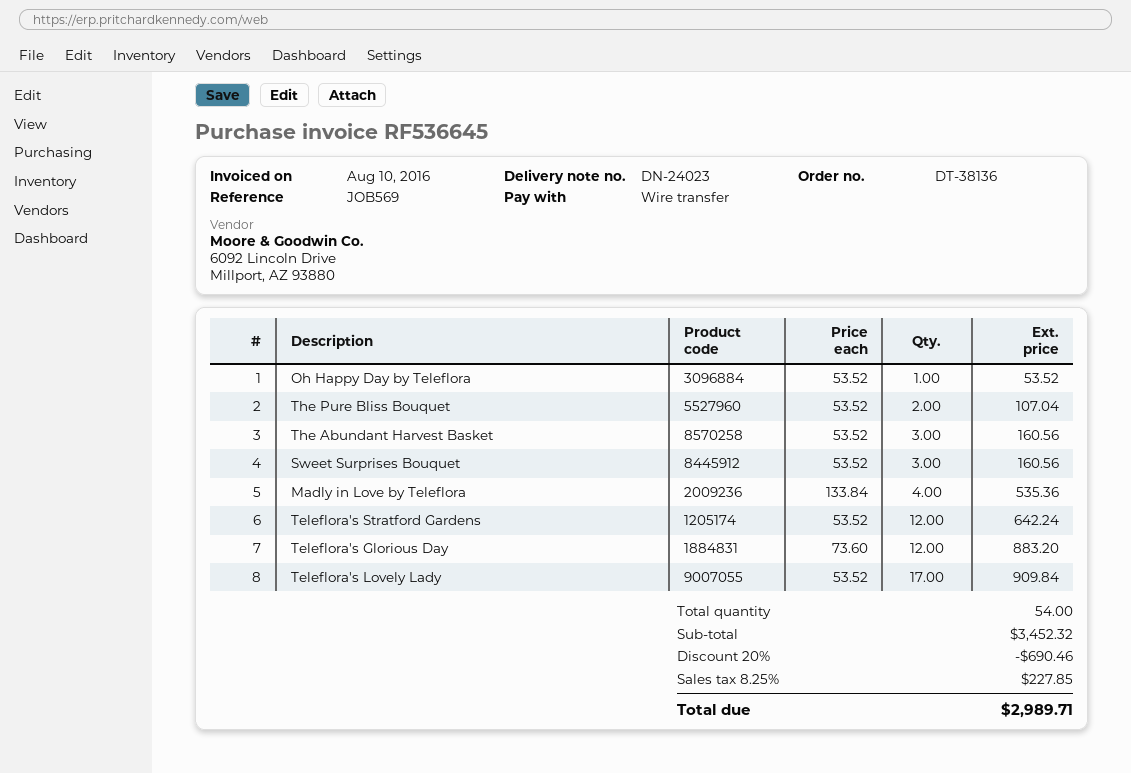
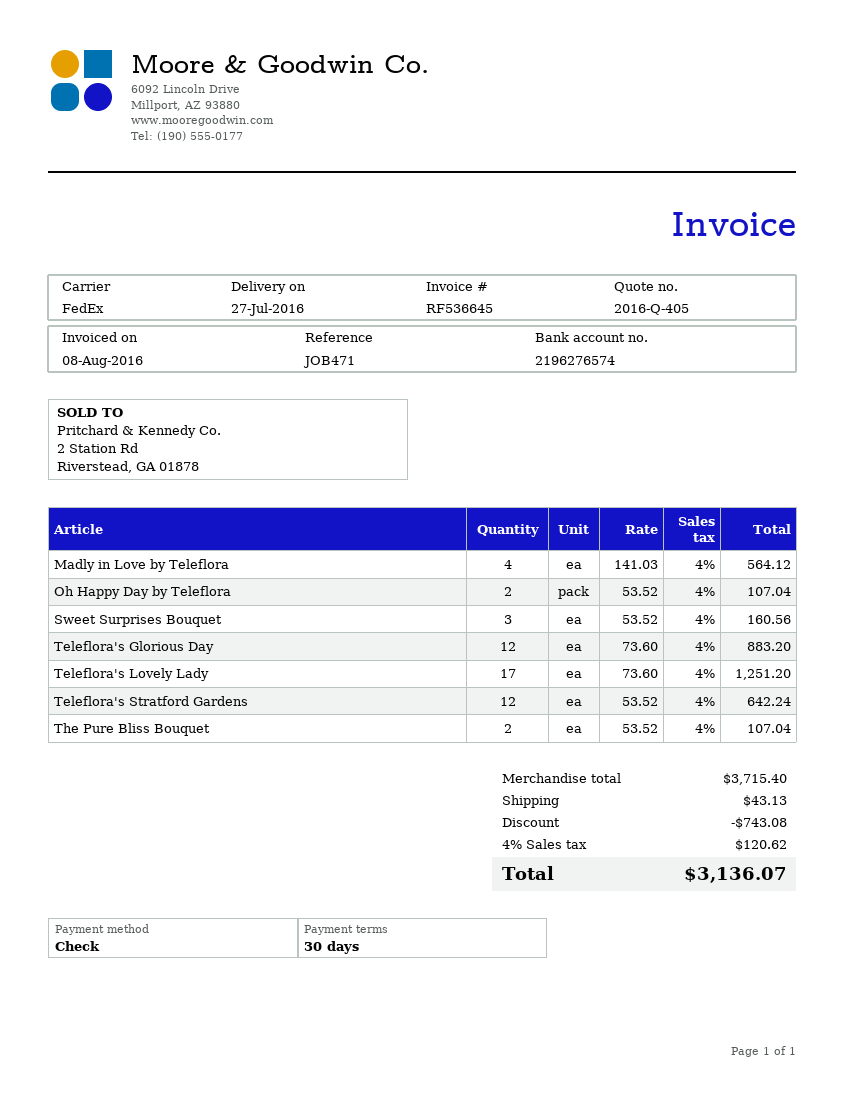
invoice date: 2016-08-10 -> 2016-08-08
reference: JOB569 -> JOB471
payment method: bank transfer -> cheque
Oh Happy Day by Teleflora: 1 x 53.52 = 53.52 -> 2 x 53.52 = 107.04
The Abundant Harvest Basket: 3 x 53.52 = 160.56 -> none
Madly in Love by Teleflora: 4 x 133.84 = 535.36 -> 4 x 141.03 = 564.12
Teleflora's Lovely Lady: 17 x 53.52 = 909.84 -> 17 x 73.60 = 1251.20
subtotal: 3452.32 -> 3715.40
discount: 690.46 -> 743.08
shipping: none -> 43.13
tax: 8.25% = 227.85 -> 4% = 120.62
total: 2989.71 -> 3136.07

